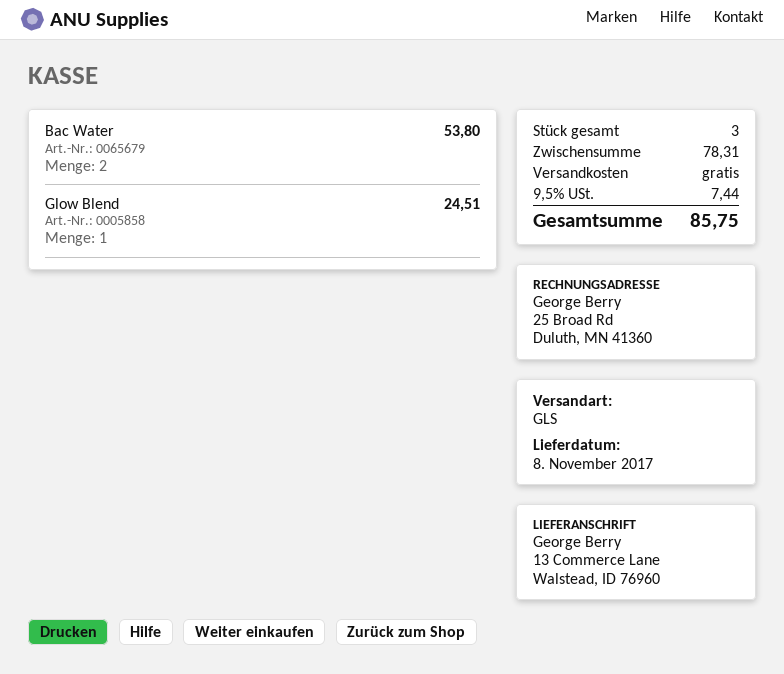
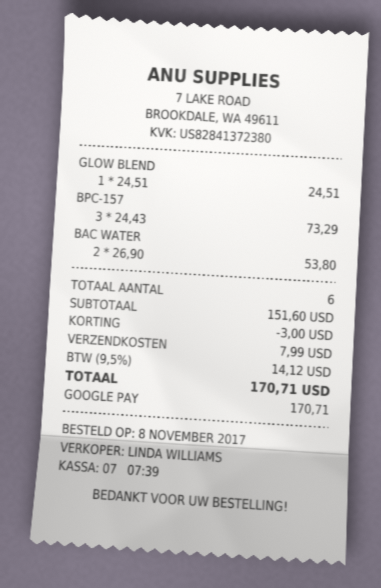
BPC-157: none -> 3 for 73.29
total quantity: 3 -> 6
subtotal: 78.31 -> 151.60
discount: none -> 3.00
shipping: 0.00 -> 7.99
tax: 9.5% = 7.44 -> 9.5% = 14.12
total: 85.75 -> 170.71

